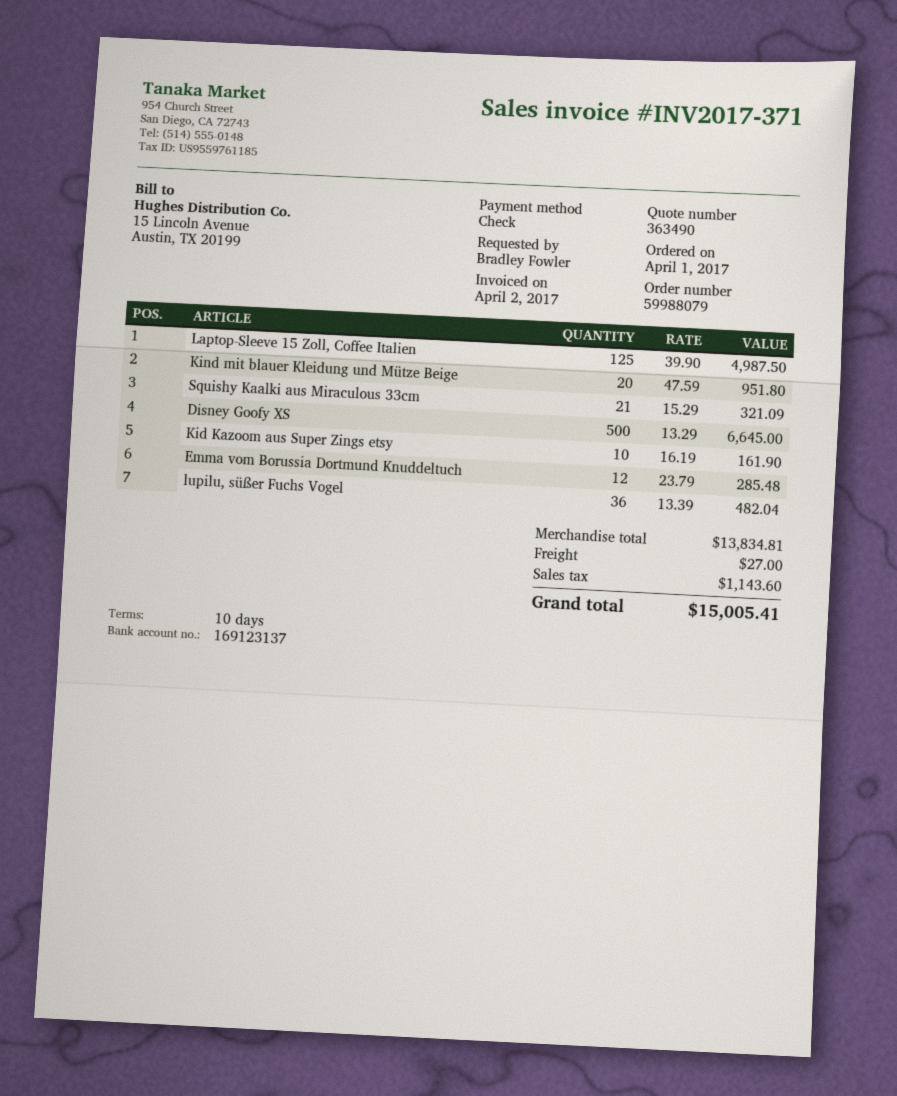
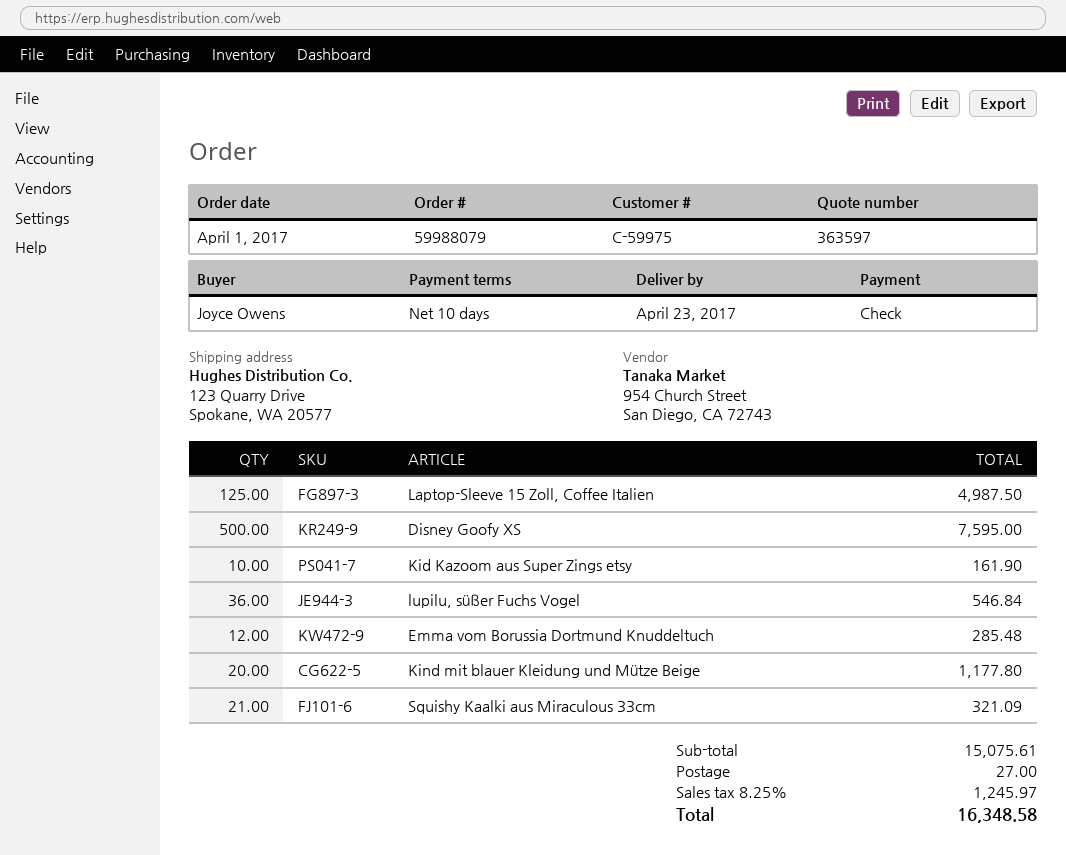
quote number: 363490 -> 363597
ordered by: Bradley Fowler -> Joyce Owens
Kind mit blauer Kleidung und Mütze Beige: 20 for 951.80 -> 20 for 1177.80
Disney Goofy XS: 500 for 6645.00 -> 500 for 7595.00
lupilu, süßer Fuchs Vogel: 36 for 482.04 -> 36 for 546.84
subtotal: 13834.81 -> 15075.61
tax: 1143.60 -> 1245.97
total: 15005.41 -> 16348.58

